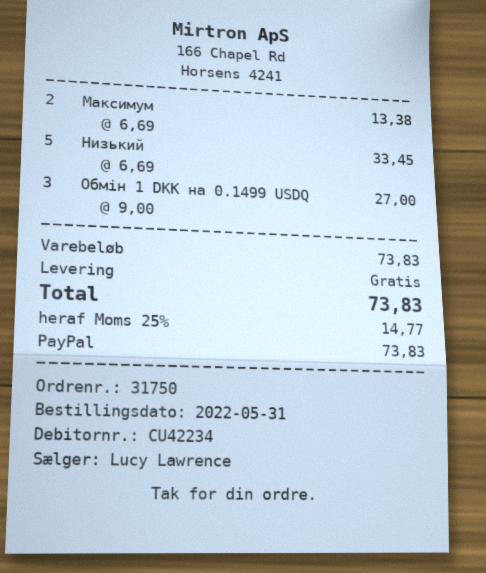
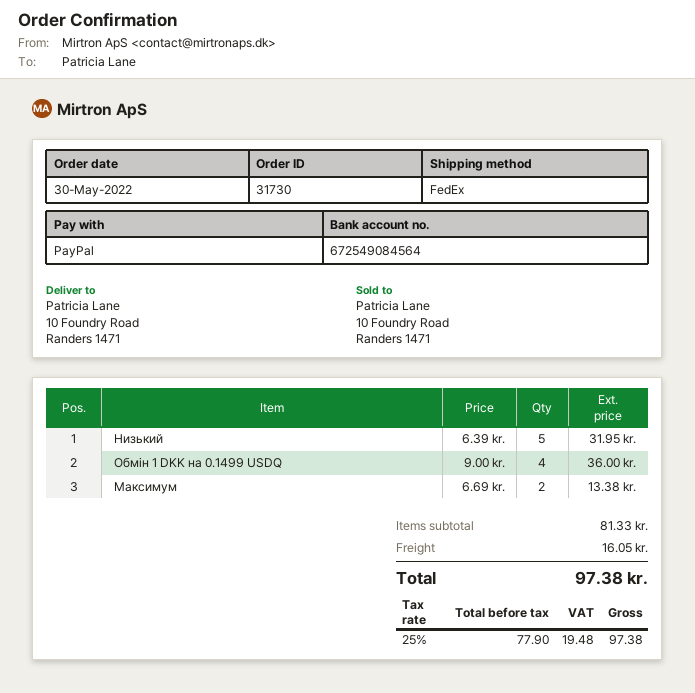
order number: 31750 -> 31730
order date: 2022-05-31 -> 2022-05-30
Низький: 5 x 6.69 = 33.45 -> 5 x 6.39 = 31.95
Обмін 1 DKK на 0.1499 USDQ: 3 x 9.00 = 27.00 -> 4 x 9.00 = 36.00
subtotal: 73.83 -> 81.33
shipping: 0.00 -> 16.05
tax: 25% = 14.77 -> 25% = 19.48
total: 73.83 -> 97.38

